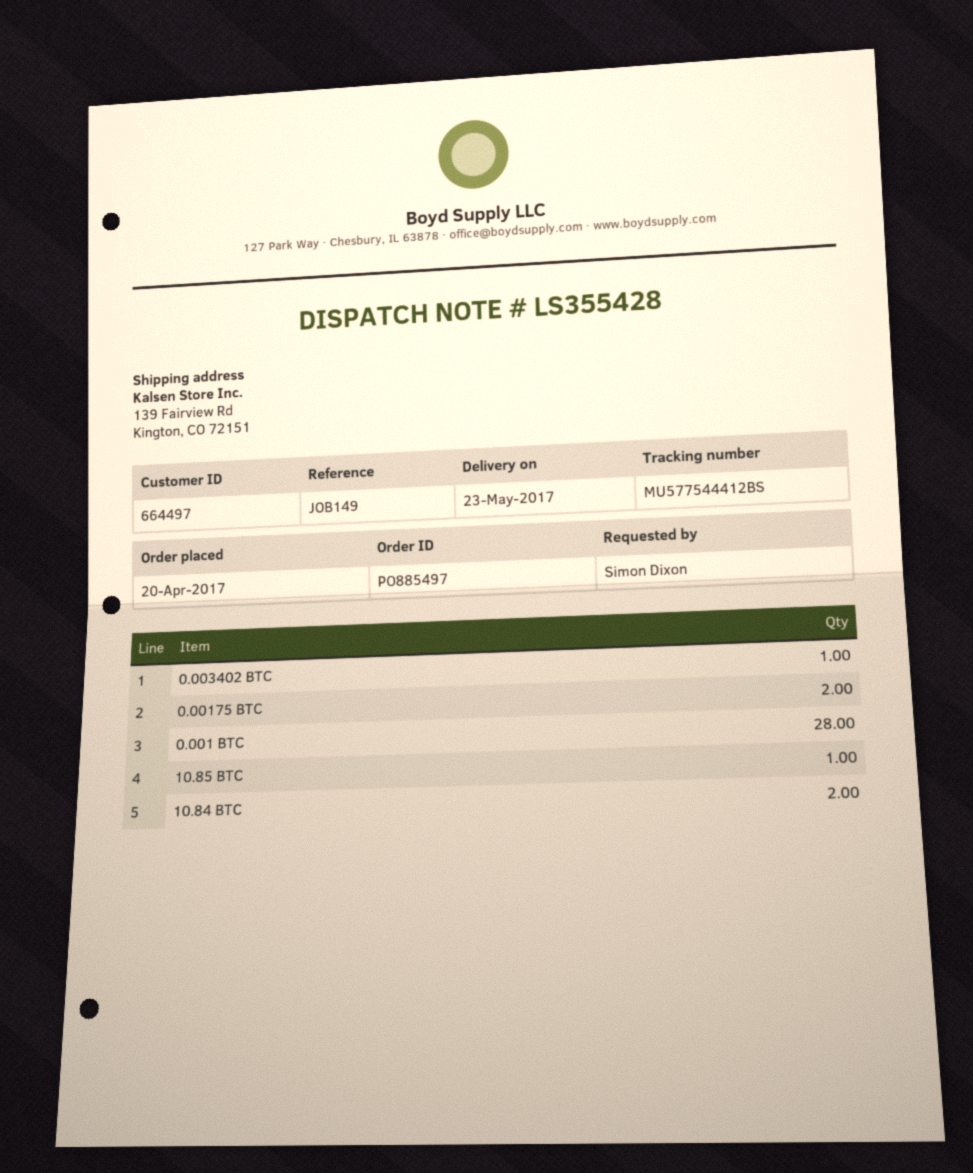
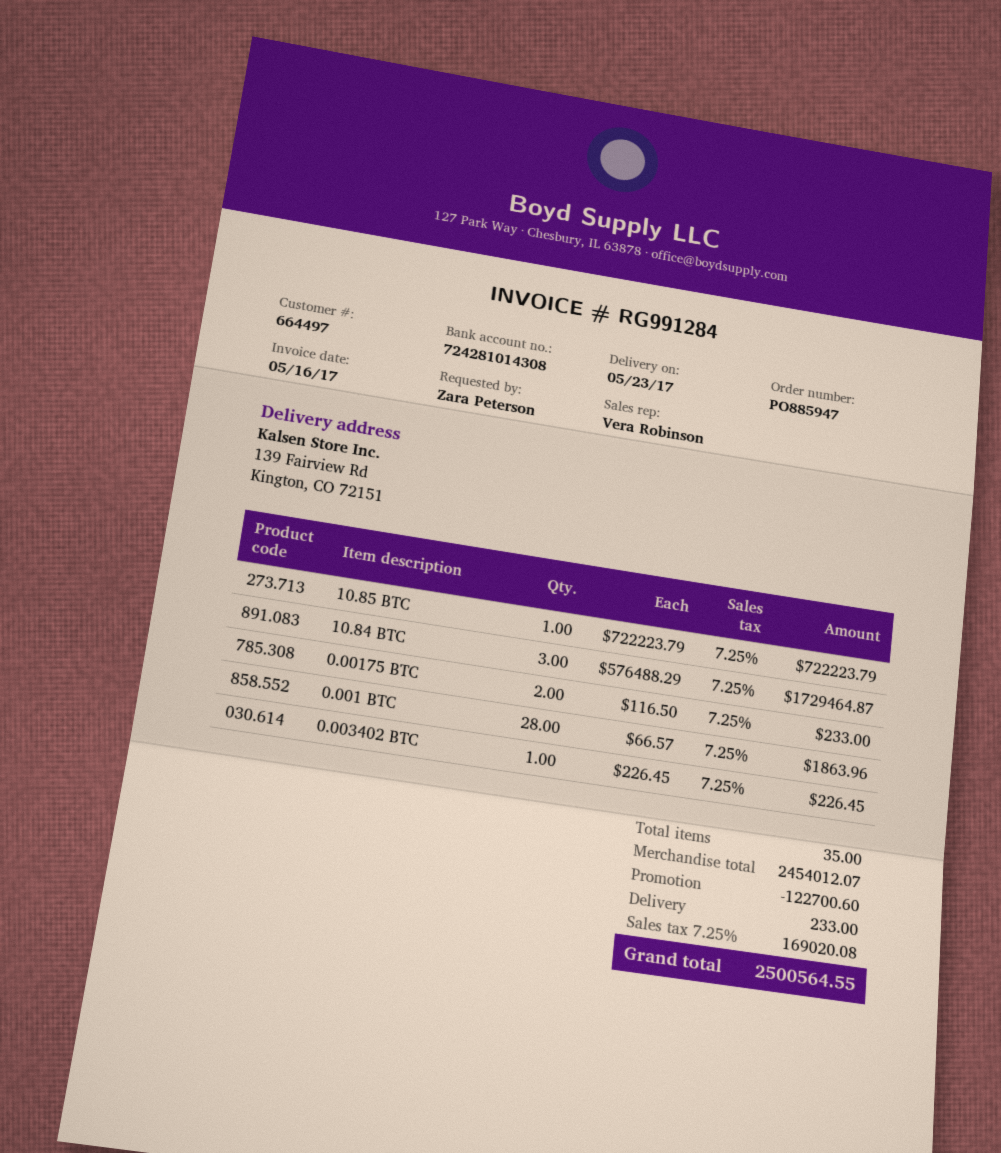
order number: PO885497 -> PO885947
ordered by: Simon Dixon -> Zara Peterson
10.84 BTC: 2 -> 3

